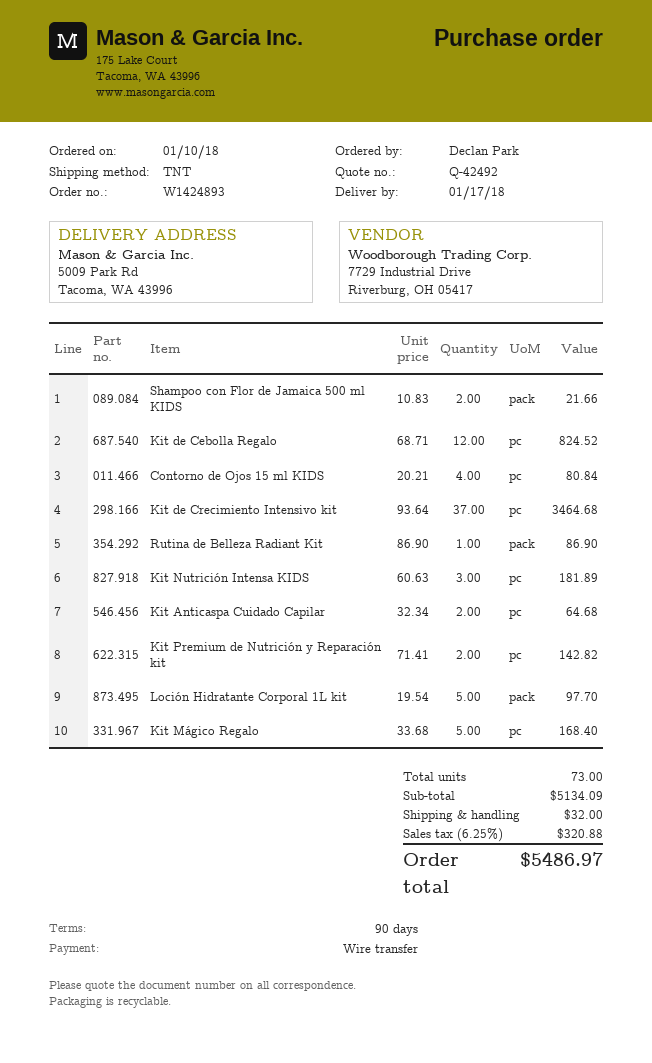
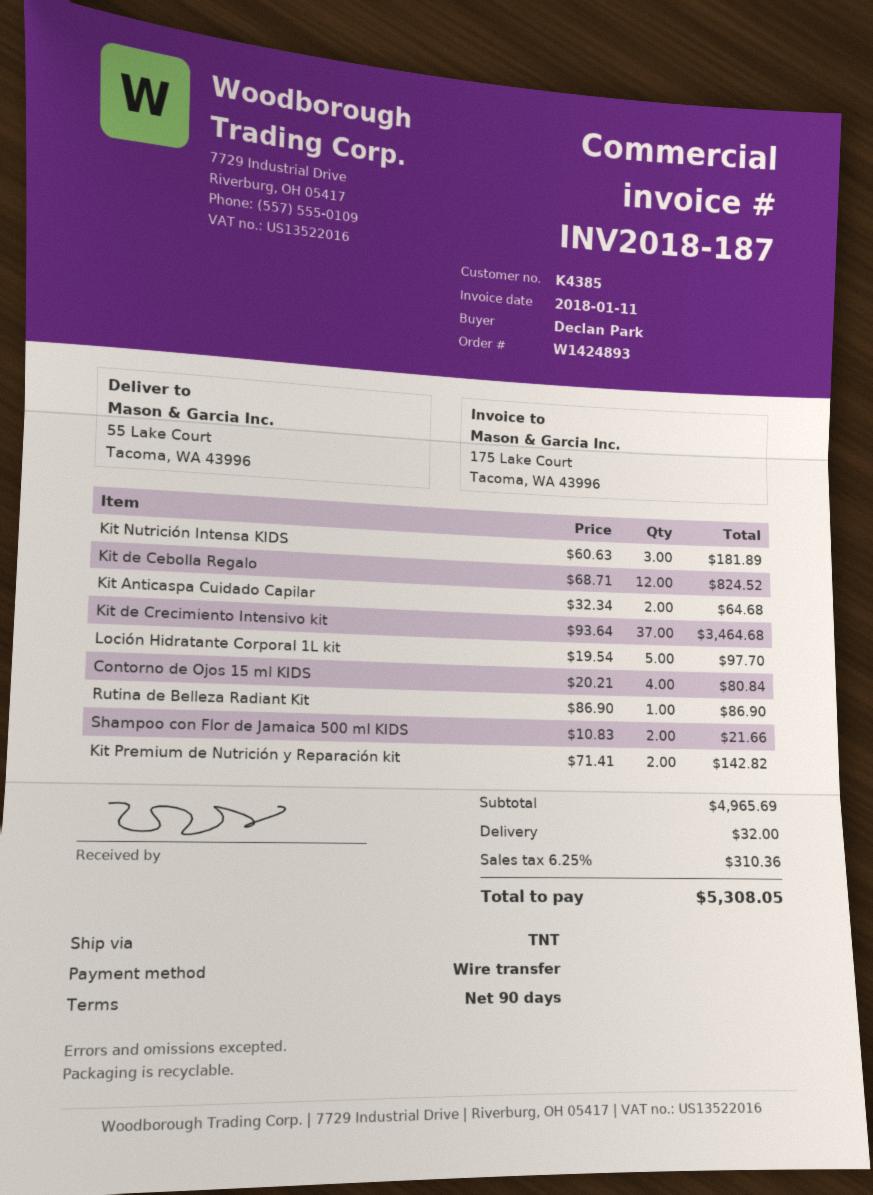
ship to: 5009 Park Rd, Tacoma, WA 43996 -> 55 Lake Court, Tacoma, WA 43996
Kit Mágico Regalo: 5 x 33.68 = 168.40 -> none
subtotal: 5134.09 -> 4965.69
tax: 6.25% = 320.88 -> 6.25% = 310.36
total: 5486.97 -> 5308.05

